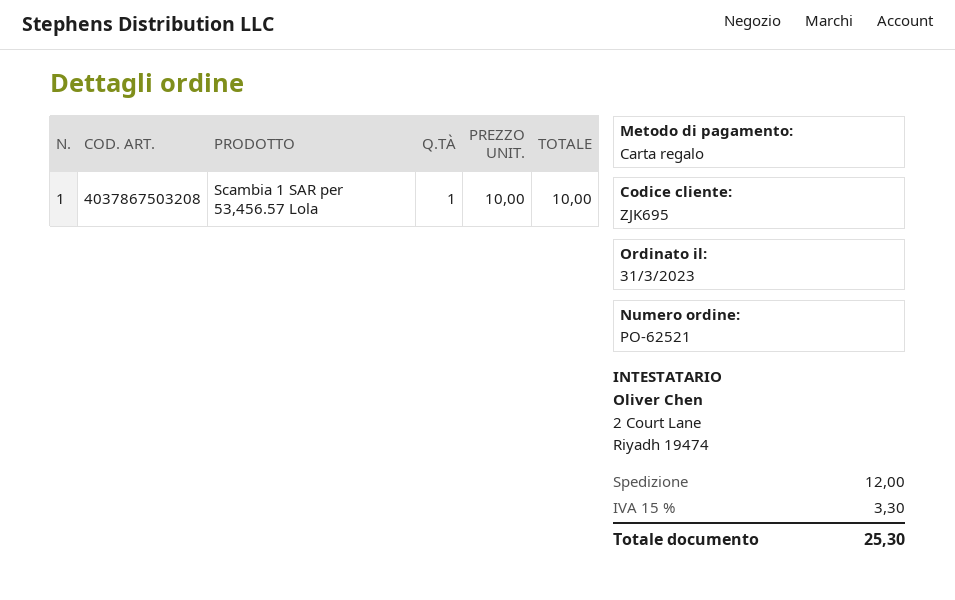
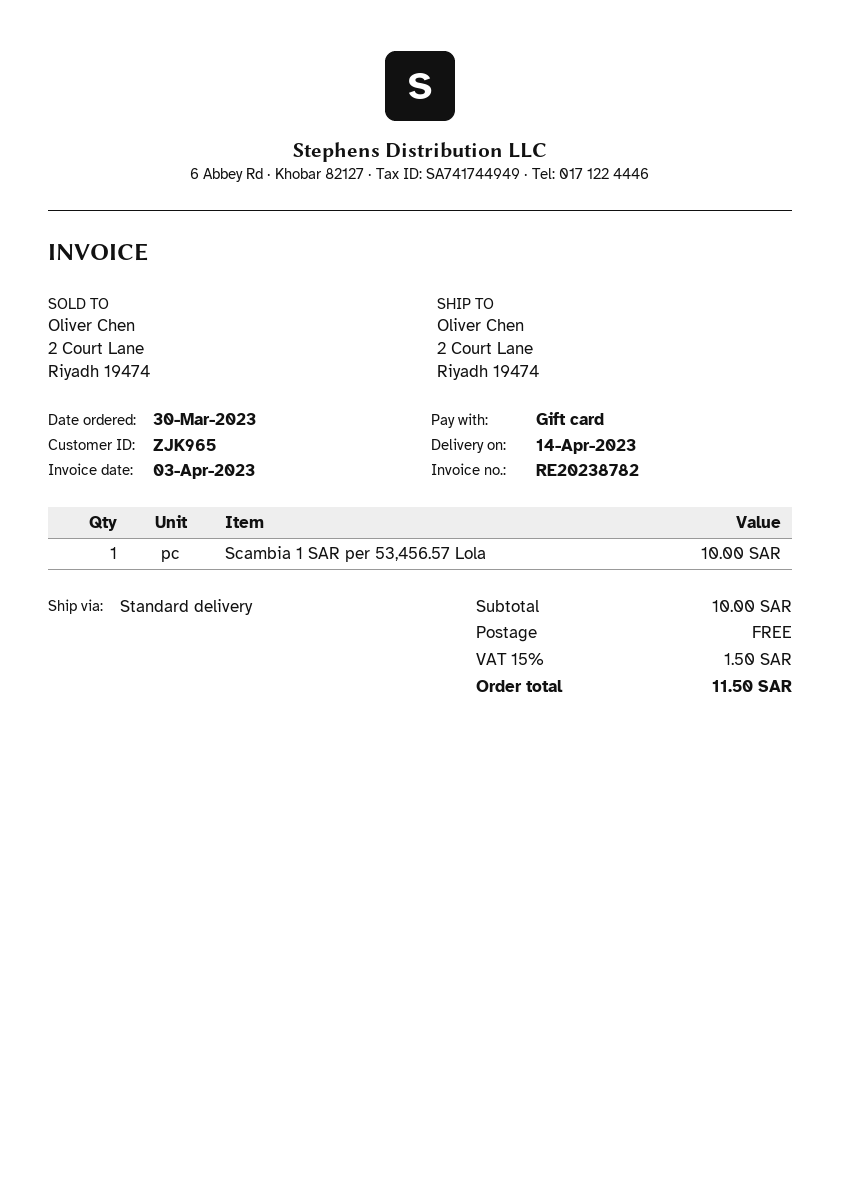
order date: 2023-03-31 -> 2023-03-30
customer number: ZJK695 -> ZJK965
shipping: 12.00 -> 0.00
tax: 15% = 3.30 -> 15% = 1.50
total: 25.30 -> 11.50

